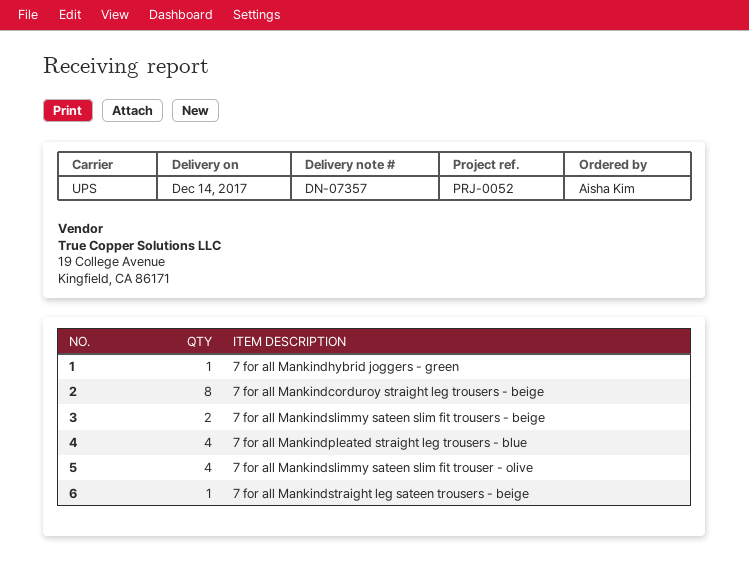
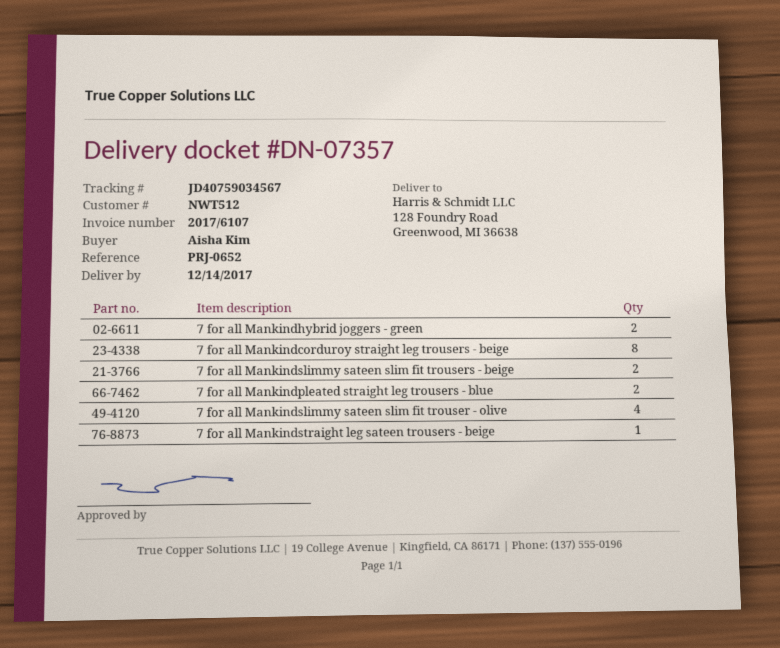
reference: PRJ-0052 -> PRJ-0652
7 for all Mankindhybrid joggers - green: 1 -> 2
7 for all Mankindpleated straight leg trousers - blue: 4 -> 2

